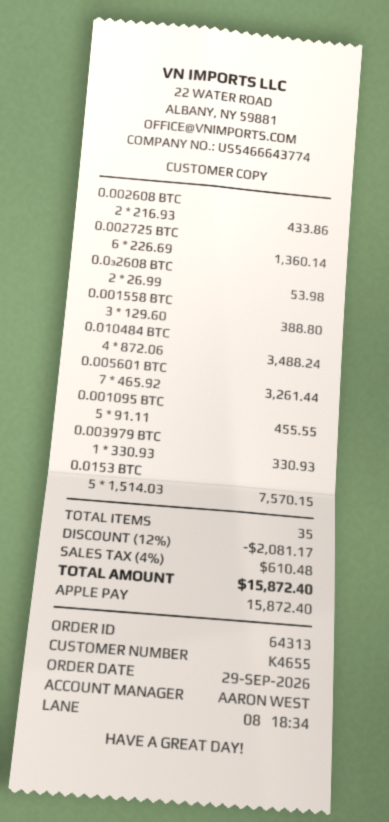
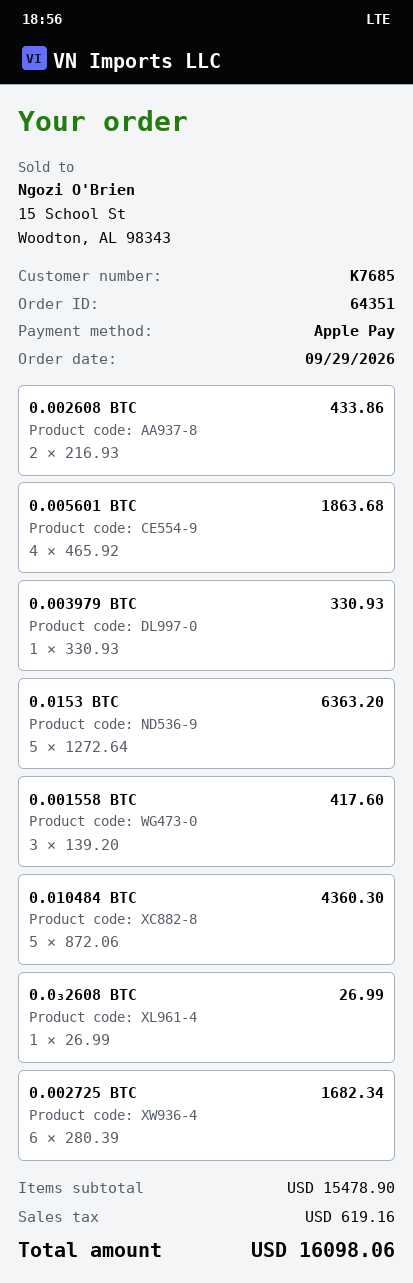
order number: 64313 -> 64351
customer number: K4655 -> K7685
0.002725 BTC: 6 x 226.69 = 1360.14 -> 6 x 280.39 = 1682.34
0.0₃2608 BTC: 2 x 26.99 = 53.98 -> 1 x 26.99 = 26.99
0.001558 BTC: 3 x 129.60 = 388.80 -> 3 x 139.20 = 417.60
0.010484 BTC: 4 x 872.06 = 3488.24 -> 5 x 872.06 = 4360.30
0.005601 BTC: 7 x 465.92 = 3261.44 -> 4 x 465.92 = 1863.68
0.001095 BTC: 5 x 91.11 = 455.55 -> none
0.0153 BTC: 5 x 1514.03 = 7570.15 -> 5 x 1272.64 = 6363.20
discount: 12% = 2081.17 -> none
tax: 610.48 -> 619.16
total: 15872.40 -> 16098.06

